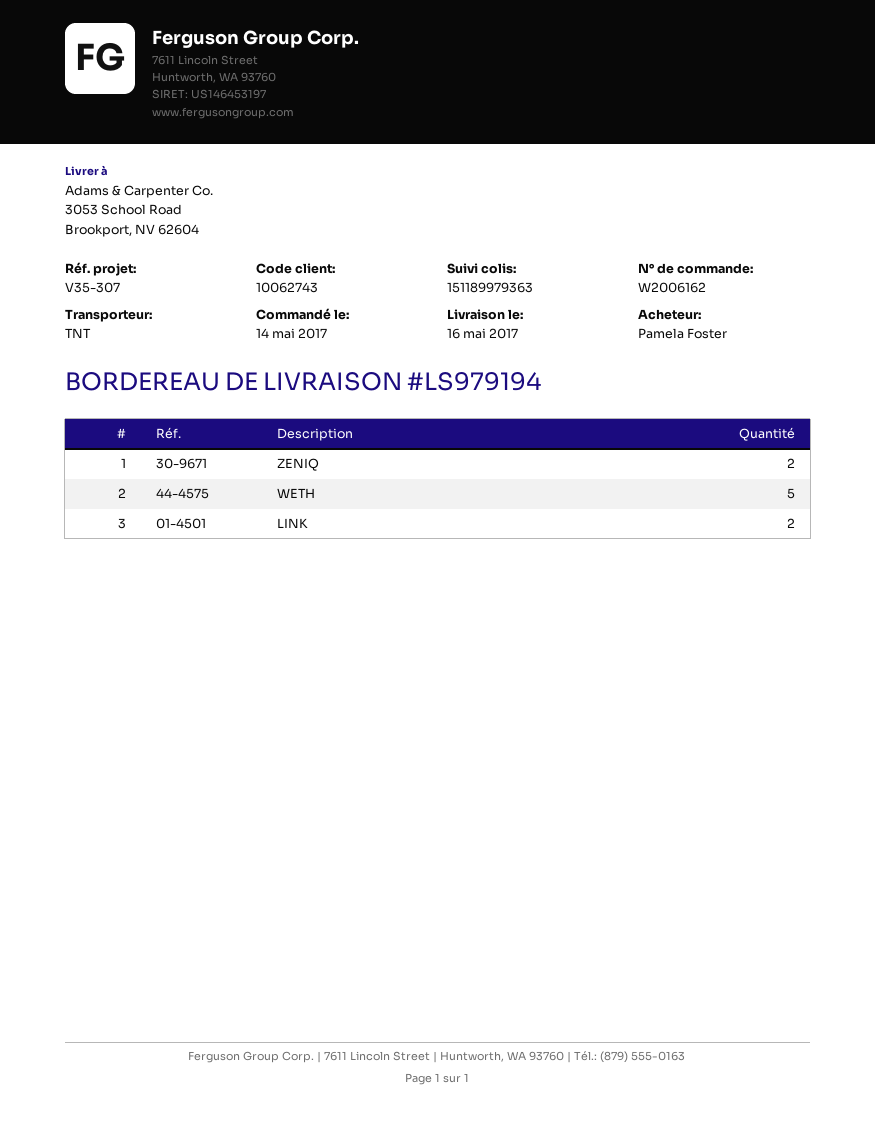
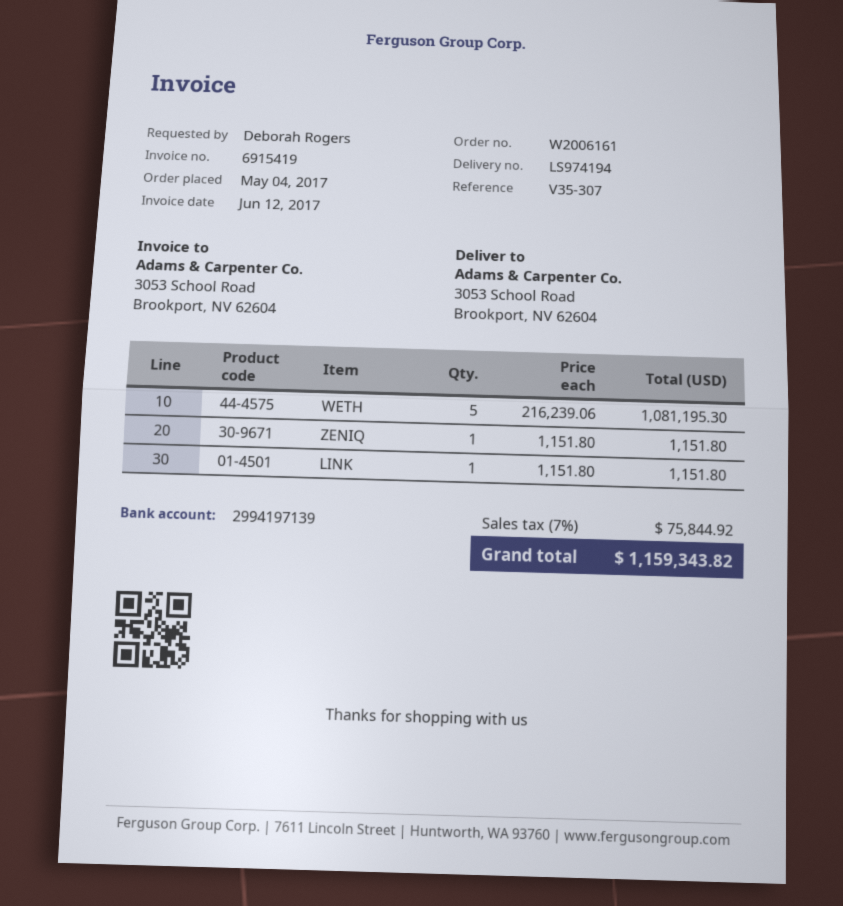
order number: W2006162 -> W2006161
order date: 2017-05-14 -> 2017-05-04
delivery note number: LS979194 -> LS974194
ordered by: Pamela Foster -> Deborah Rogers
ZENIQ: 2 -> 1
LINK: 2 -> 1

